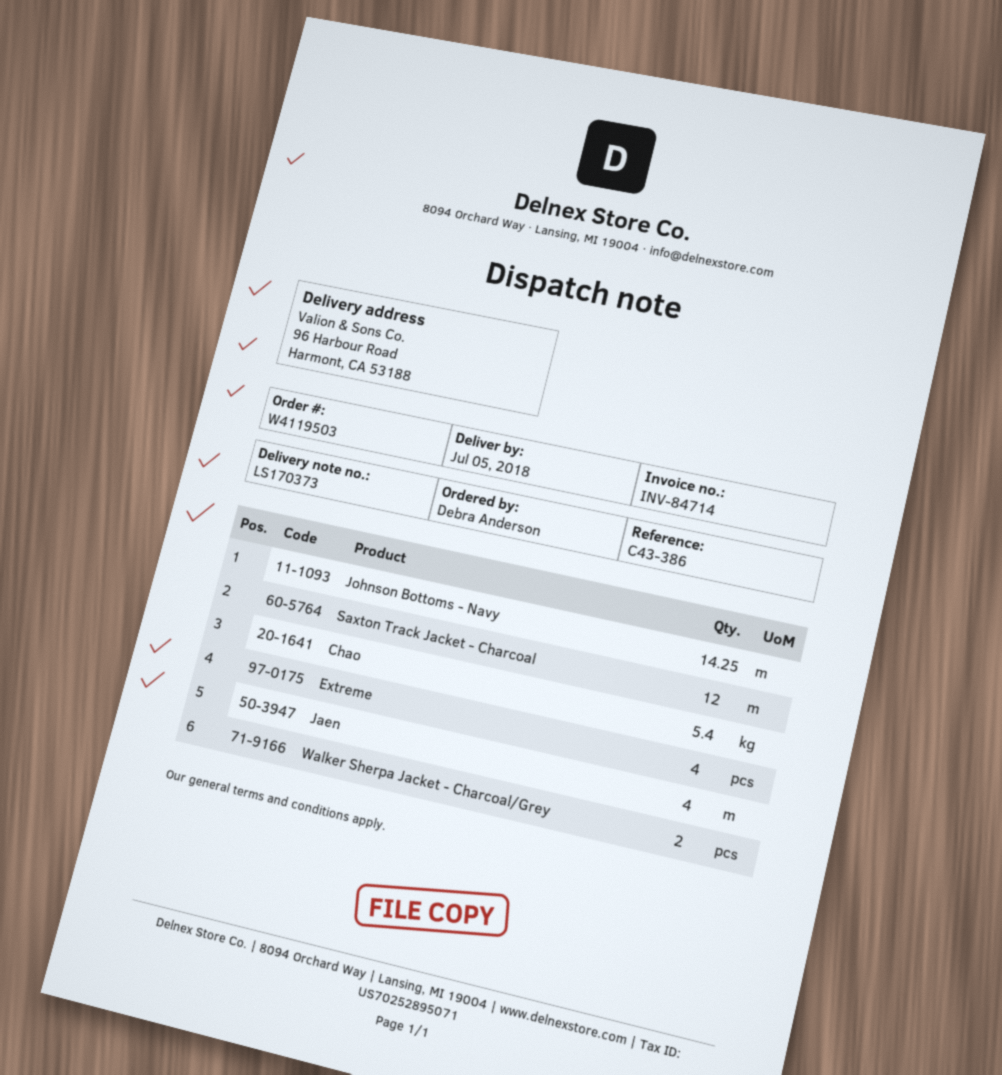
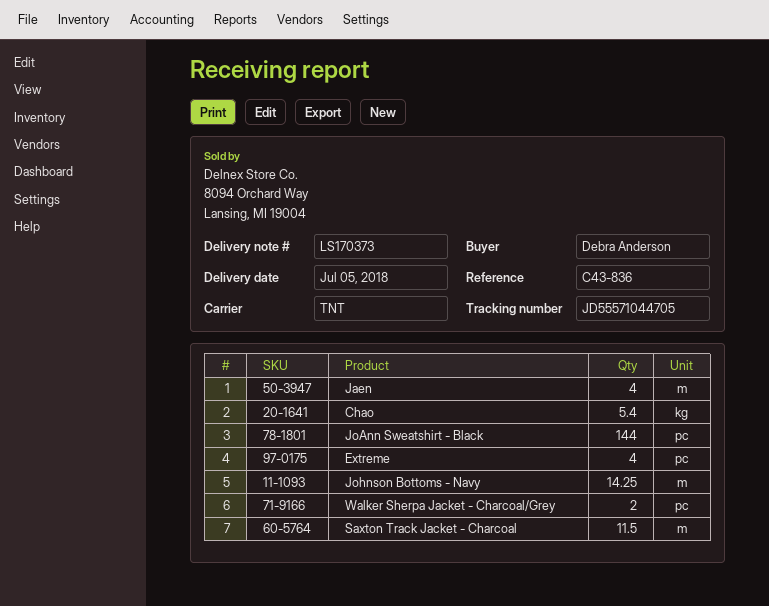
reference: C43-386 -> C43-836
Saxton Track Jacket - Charcoal: 12 -> 11.5
JoAnn Sweatshirt - Black: none -> 144

